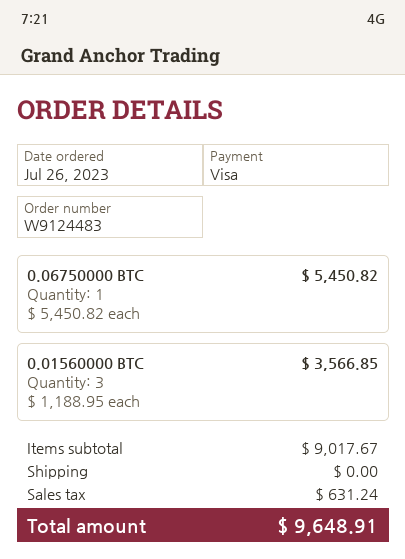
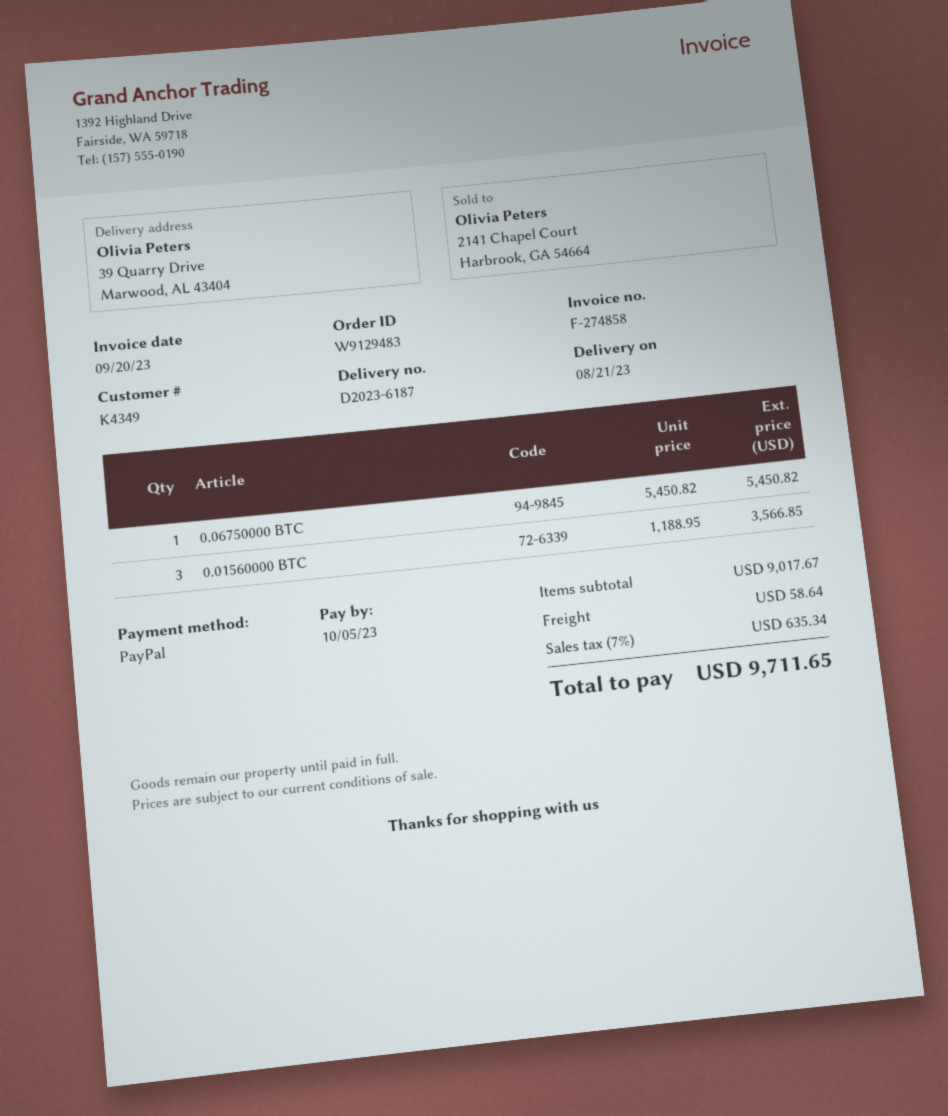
order number: W9124483 -> W9129483
payment method: Visa -> PayPal
shipping: 0.00 -> 58.64
tax: 631.24 -> 635.34
total: 9648.91 -> 9711.65

